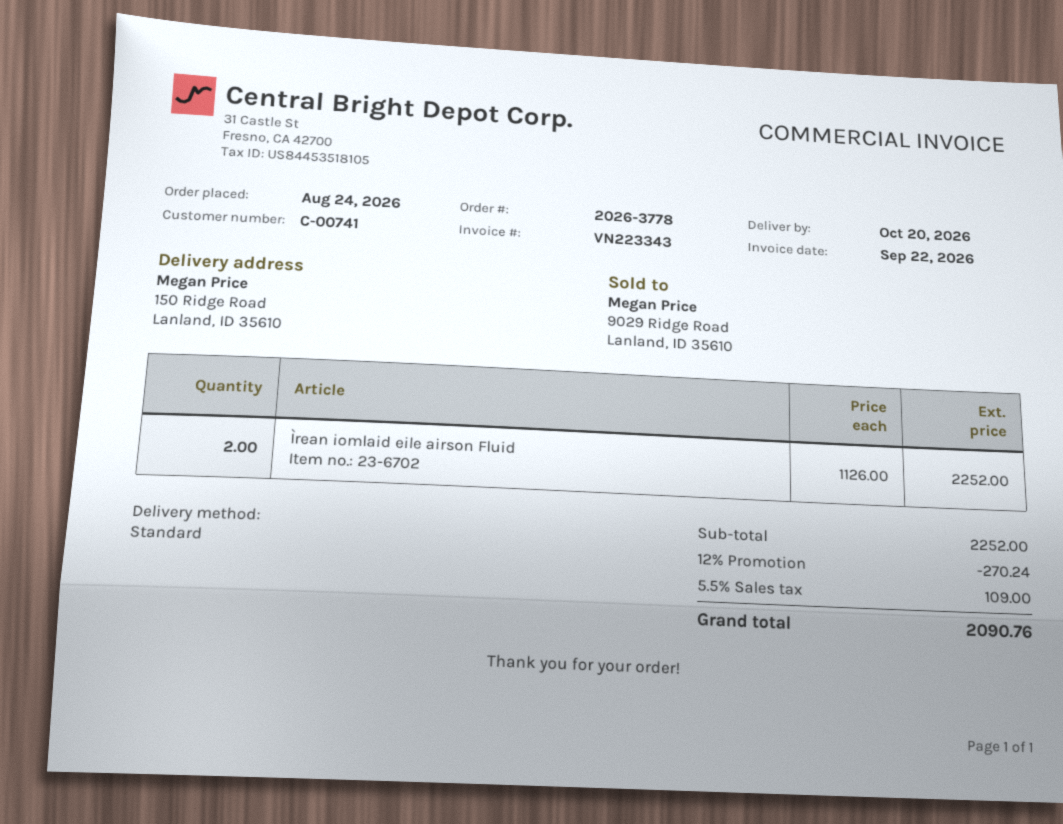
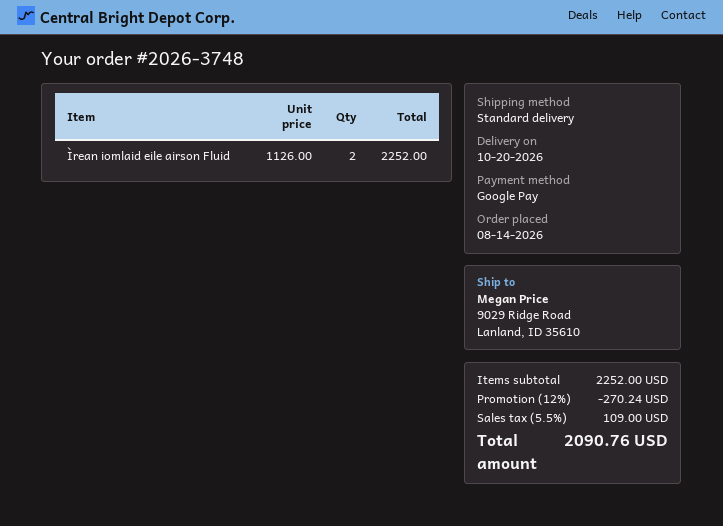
order number: 2026-3778 -> 2026-3748
order date: 2026-08-24 -> 2026-08-14
ship to: 150 Ridge Road, Lanland, ID 35610 -> 9029 Ridge Road, Lanland, ID 35610

